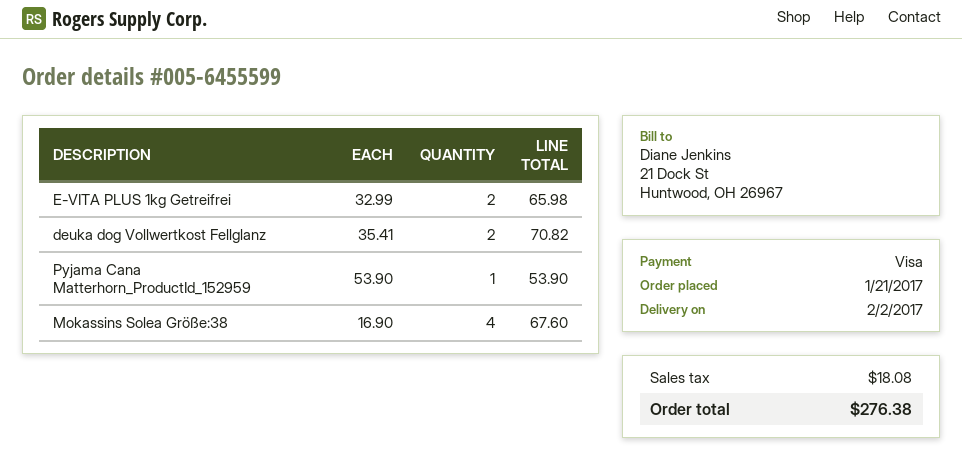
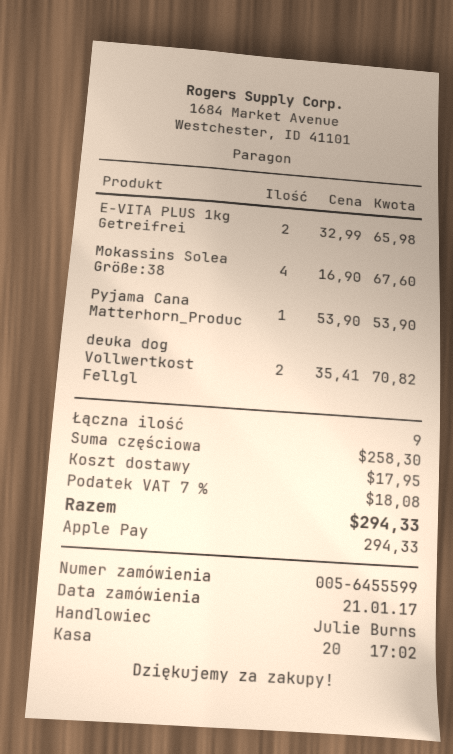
payment method: Visa -> Apple Pay
shipping: none -> 17.95
total: 276.38 -> 294.33

